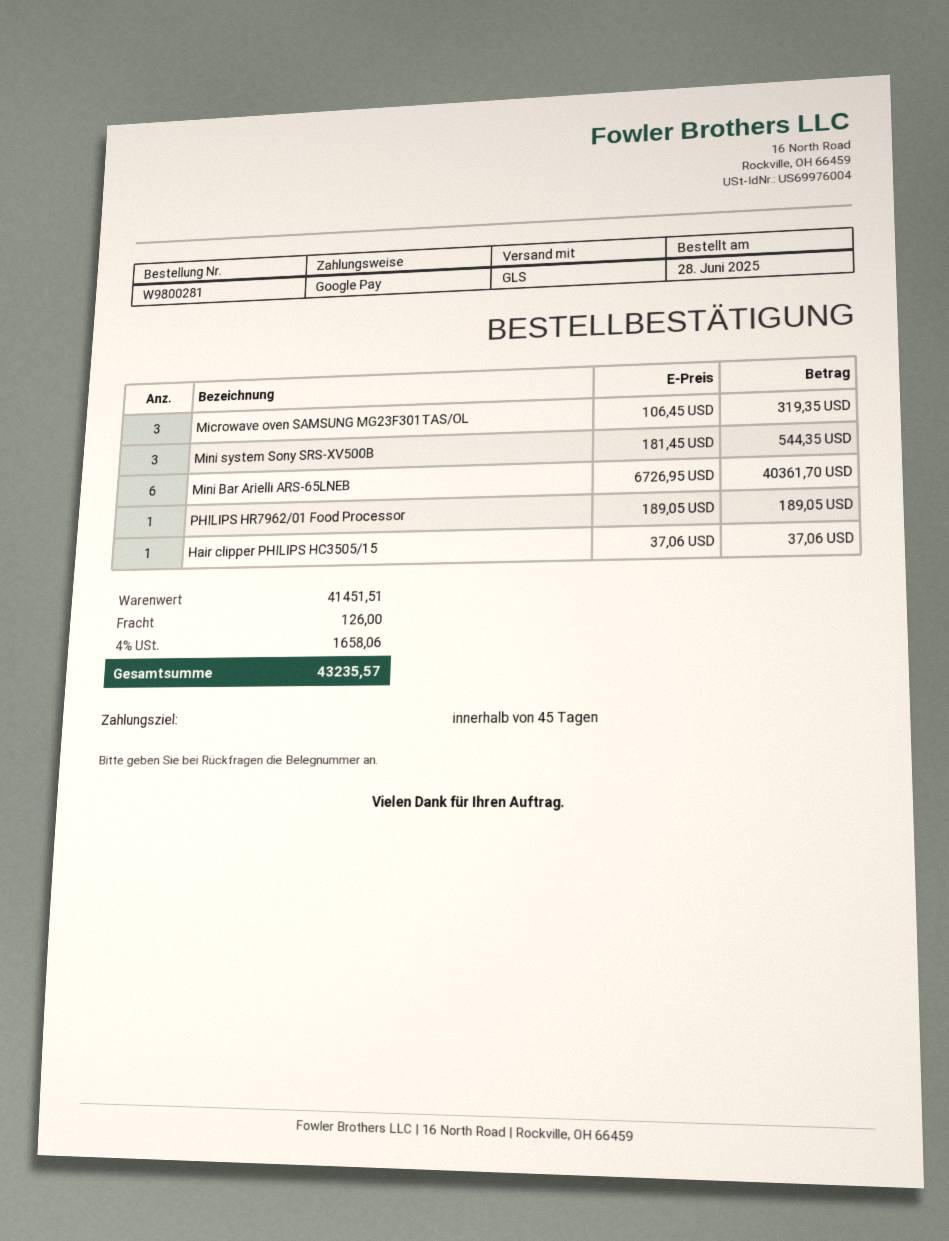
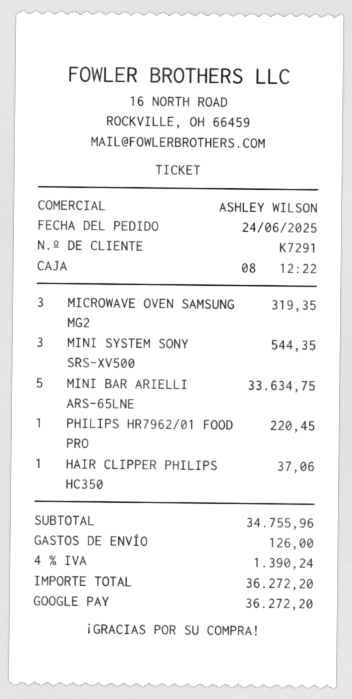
order date: 2025-06-28 -> 2025-06-24
Mini Bar Arielli ARS-65LNEB: 6 for 40361.70 -> 5 for 33634.75
PHILIPS HR7962/01 Food Processor: 1 for 189.05 -> 1 for 220.45
subtotal: 41451.51 -> 34755.96
tax: 4% = 1658.06 -> 4% = 1390.24
total: 43235.57 -> 36272.20

